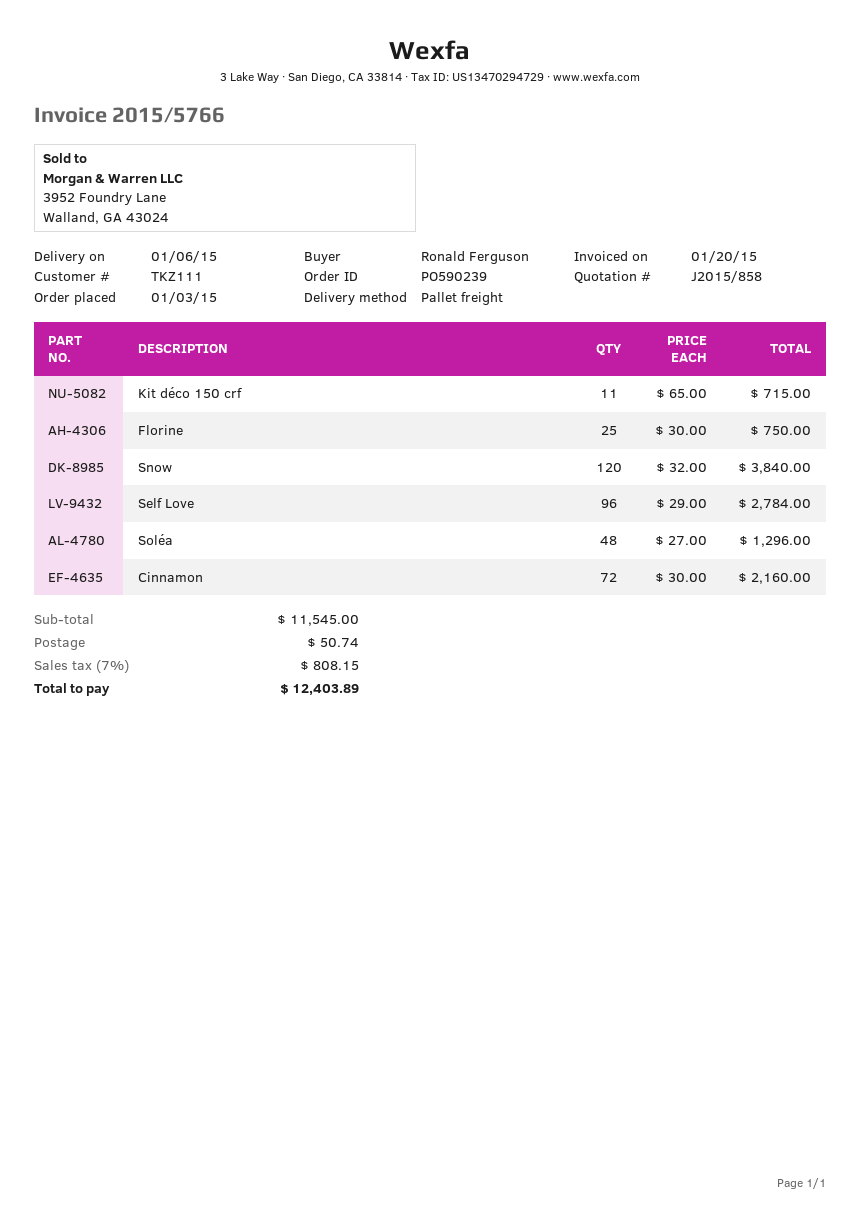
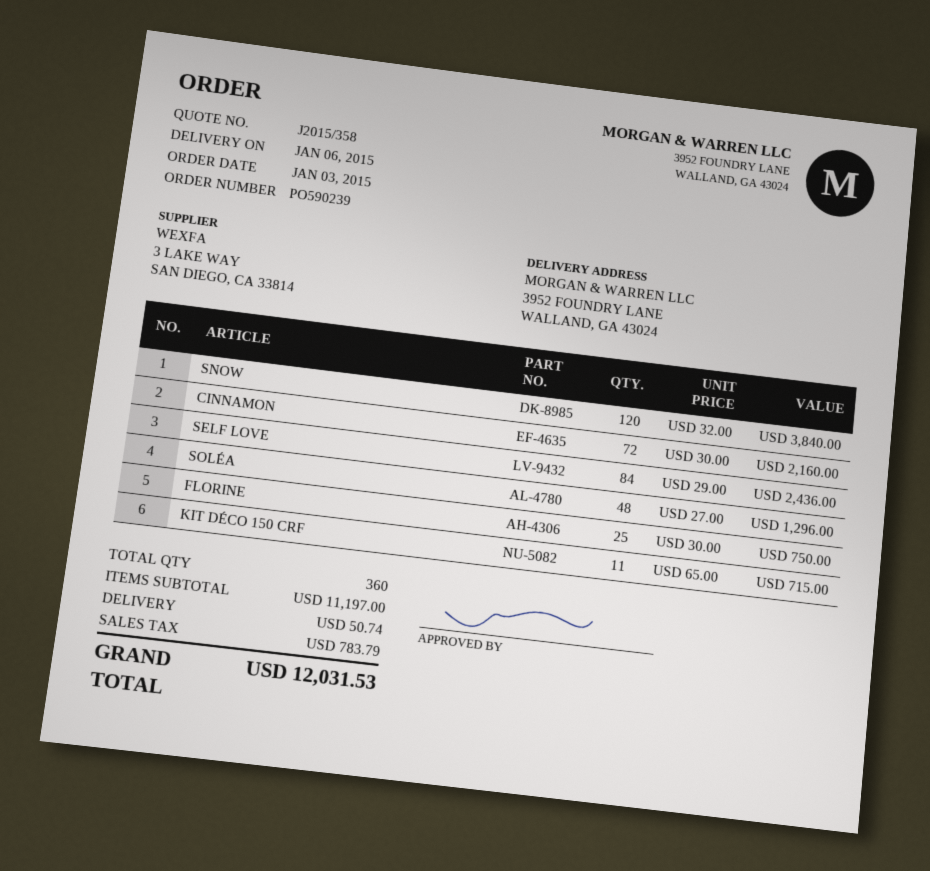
quote number: J2015/858 -> J2015/358
Self Love: 96 x 29.00 = 2784.00 -> 84 x 29.00 = 2436.00
subtotal: 11545.00 -> 11197.00
tax: 808.15 -> 783.79
total: 12403.89 -> 12031.53

